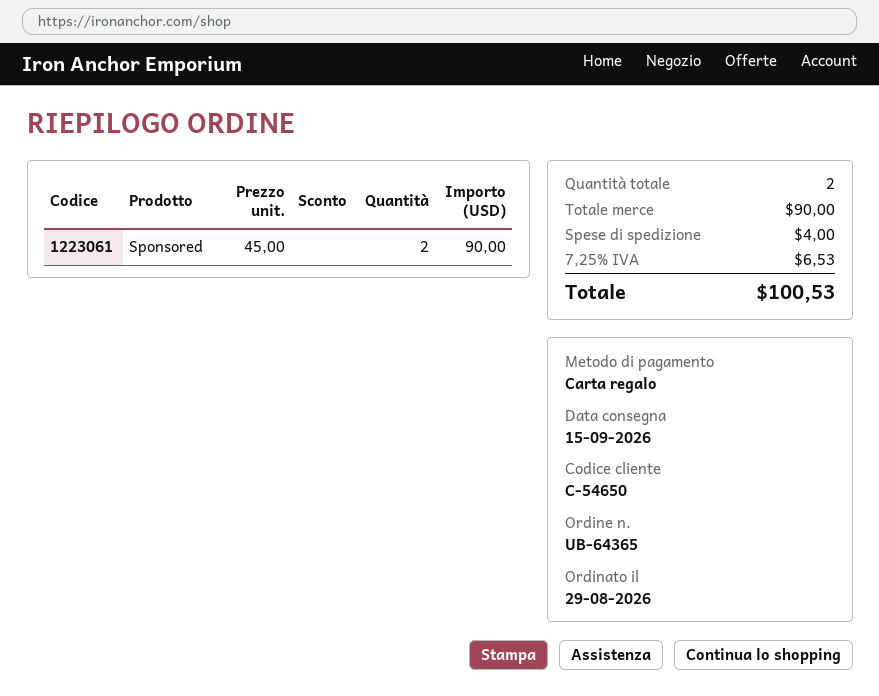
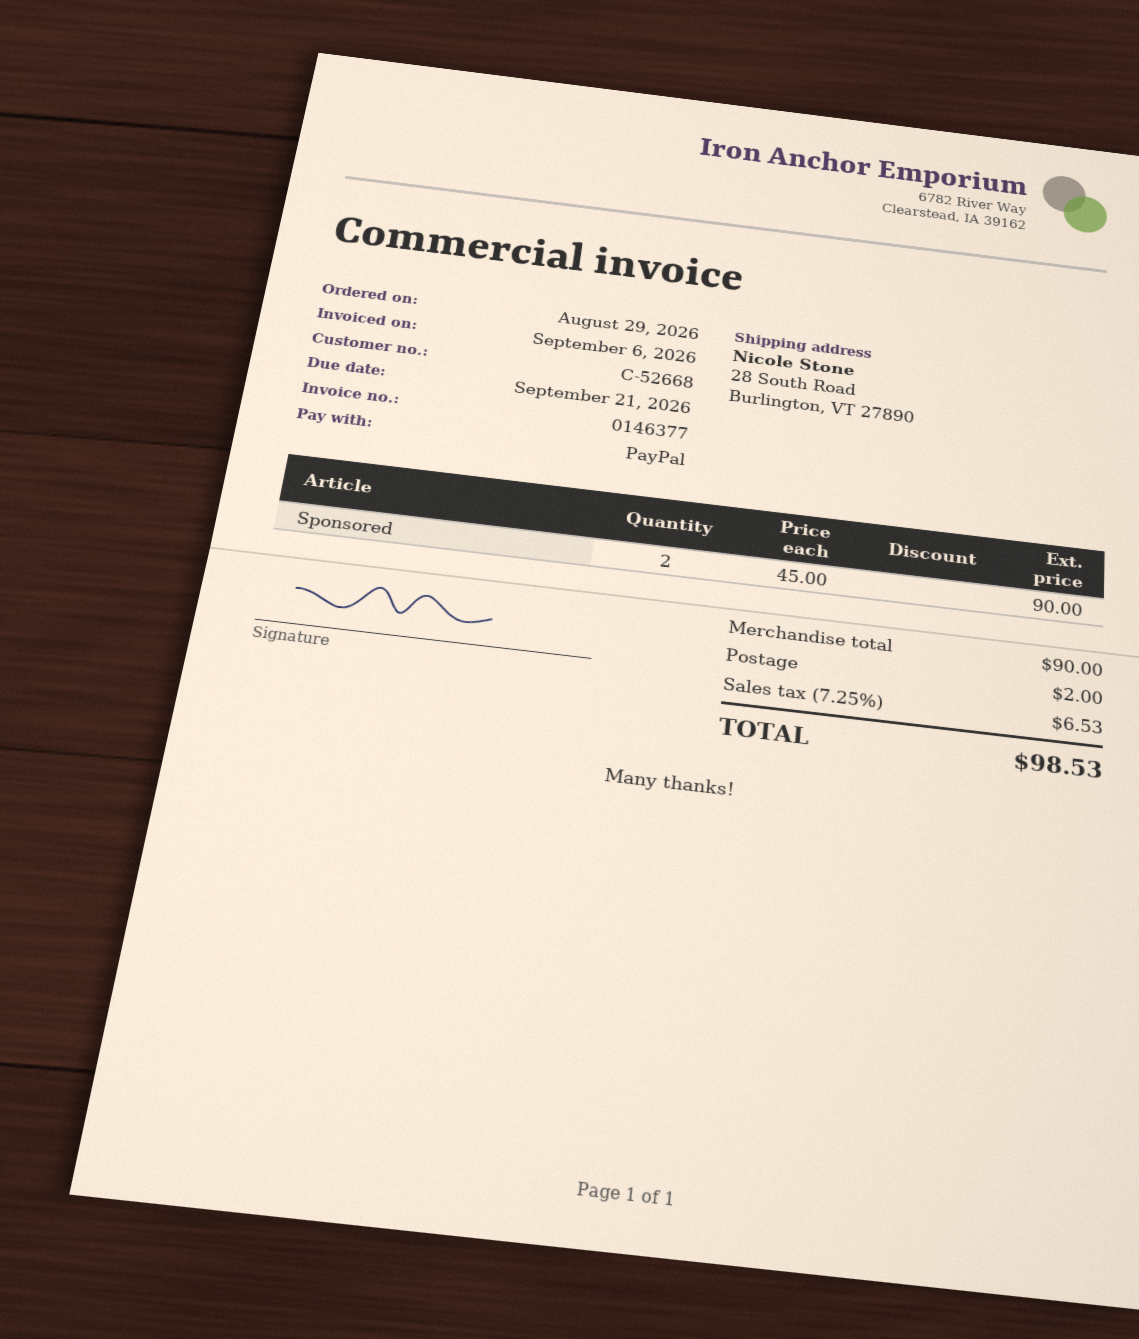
customer number: C-54650 -> C-52668
payment method: gift card -> PayPal
shipping: 4.00 -> 2.00
total: 100.53 -> 98.53

